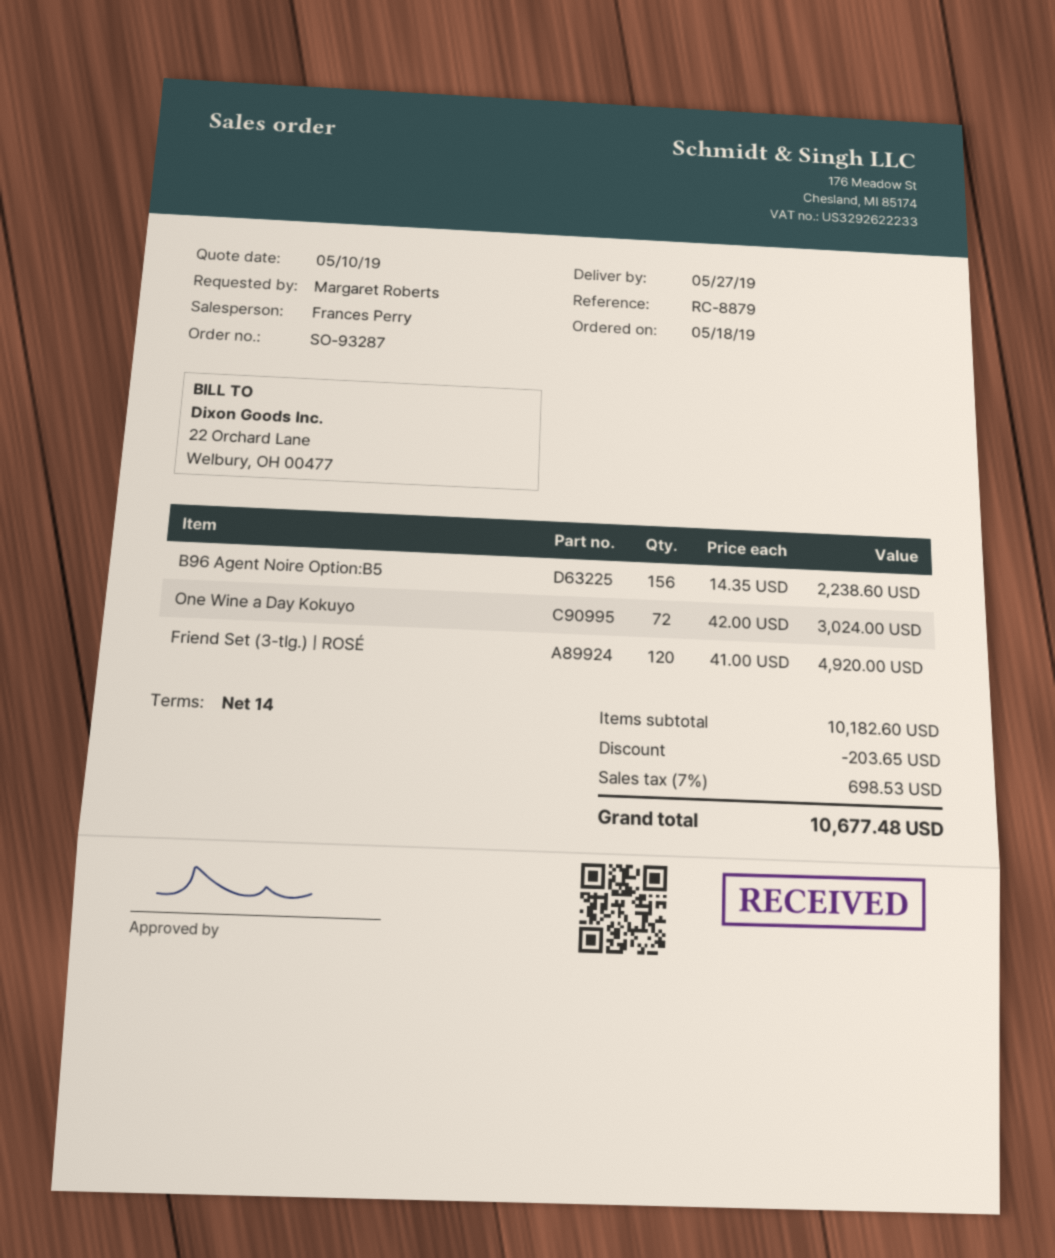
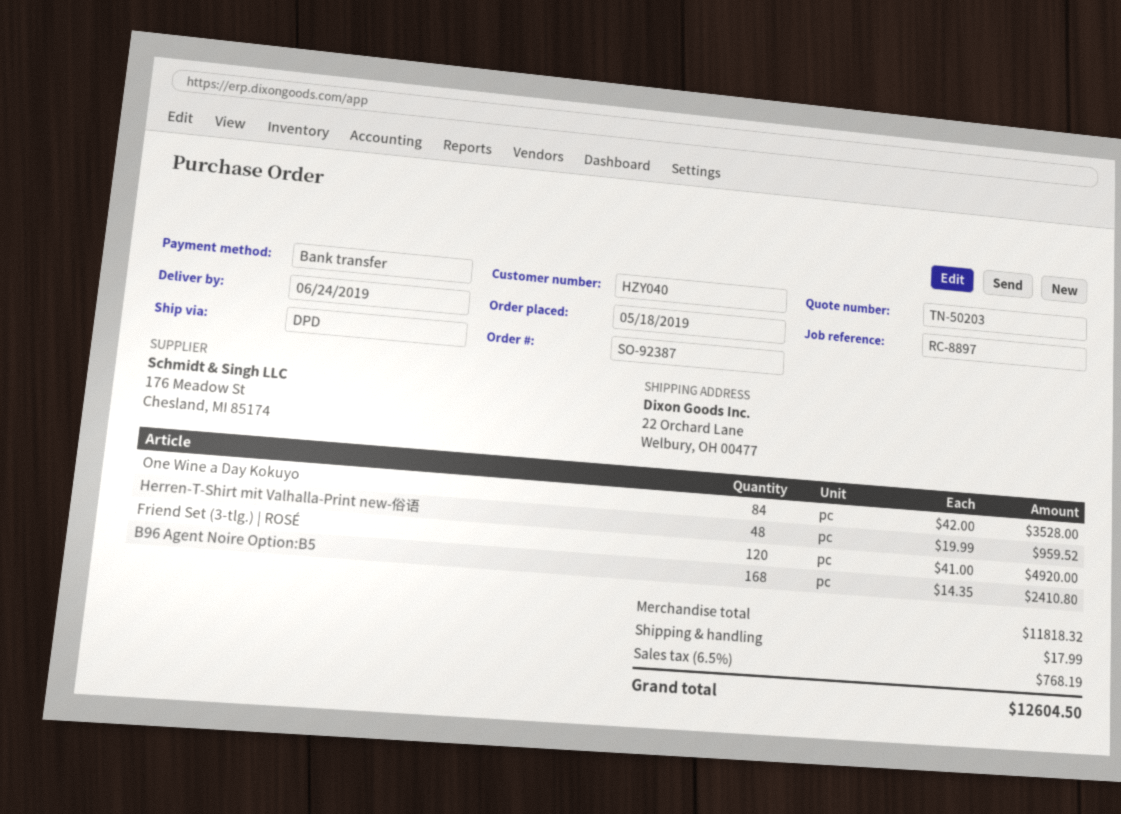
order number: SO-93287 -> SO-92387
delivery date: 2019-05-27 -> 2019-06-24
reference: RC-8879 -> RC-8897
B96 Agent Noire Option:B5: 156 x 14.35 = 2238.60 -> 168 x 14.35 = 2410.80
One Wine a Day Kokuyo: 72 x 42.00 = 3024.00 -> 84 x 42.00 = 3528.00
Herren-T-Shirt mit Valhalla-Print new-俗语: none -> 48 x 19.99 = 959.52
subtotal: 10182.60 -> 11818.32
discount: 203.65 -> none
shipping: none -> 17.99
tax: 7% = 698.53 -> 6.5% = 768.19
total: 10677.48 -> 12604.50

